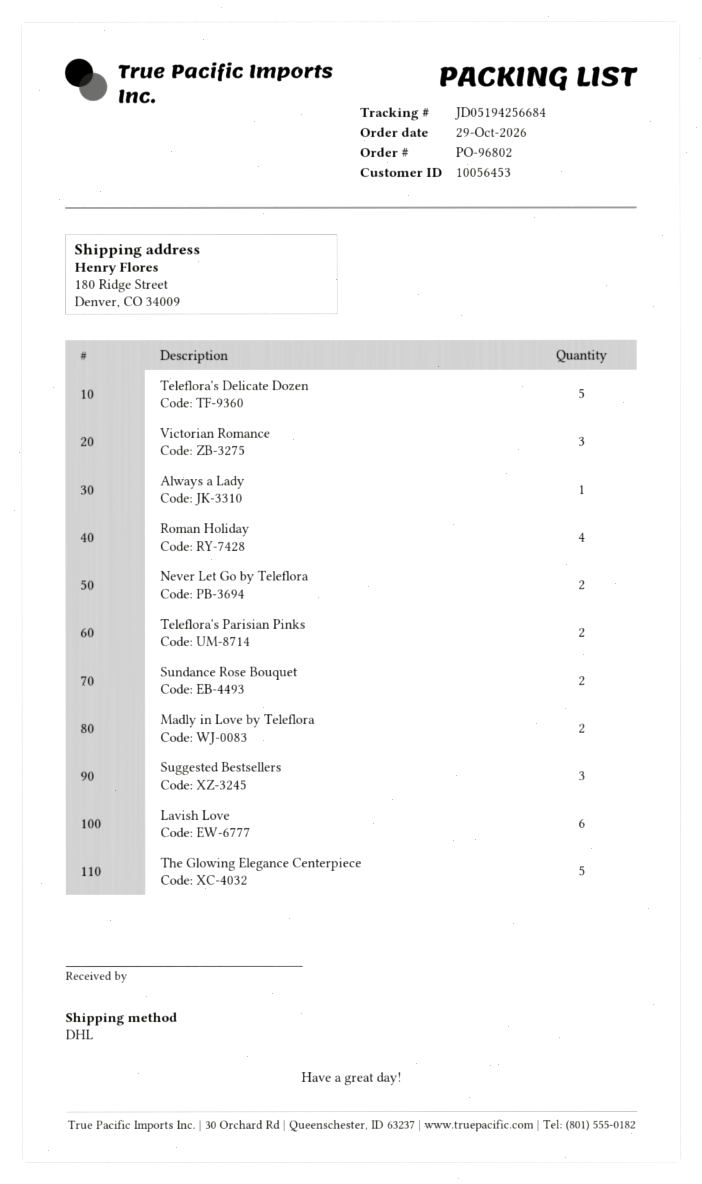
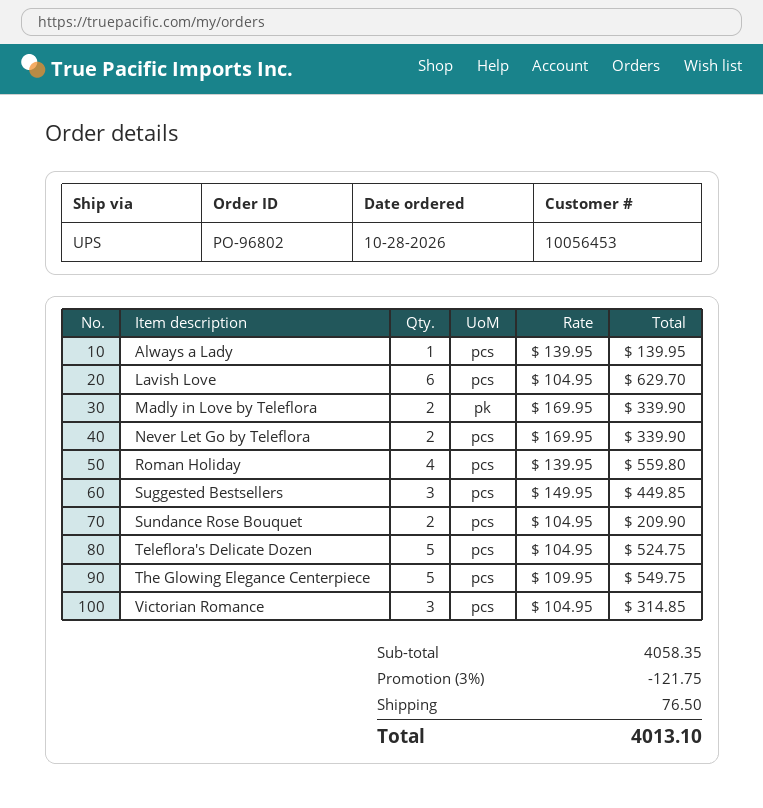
order date: 2026-10-29 -> 2026-10-28
shipping method: DHL -> UPS
Teleflora's Parisian Pinks: 2 -> none

